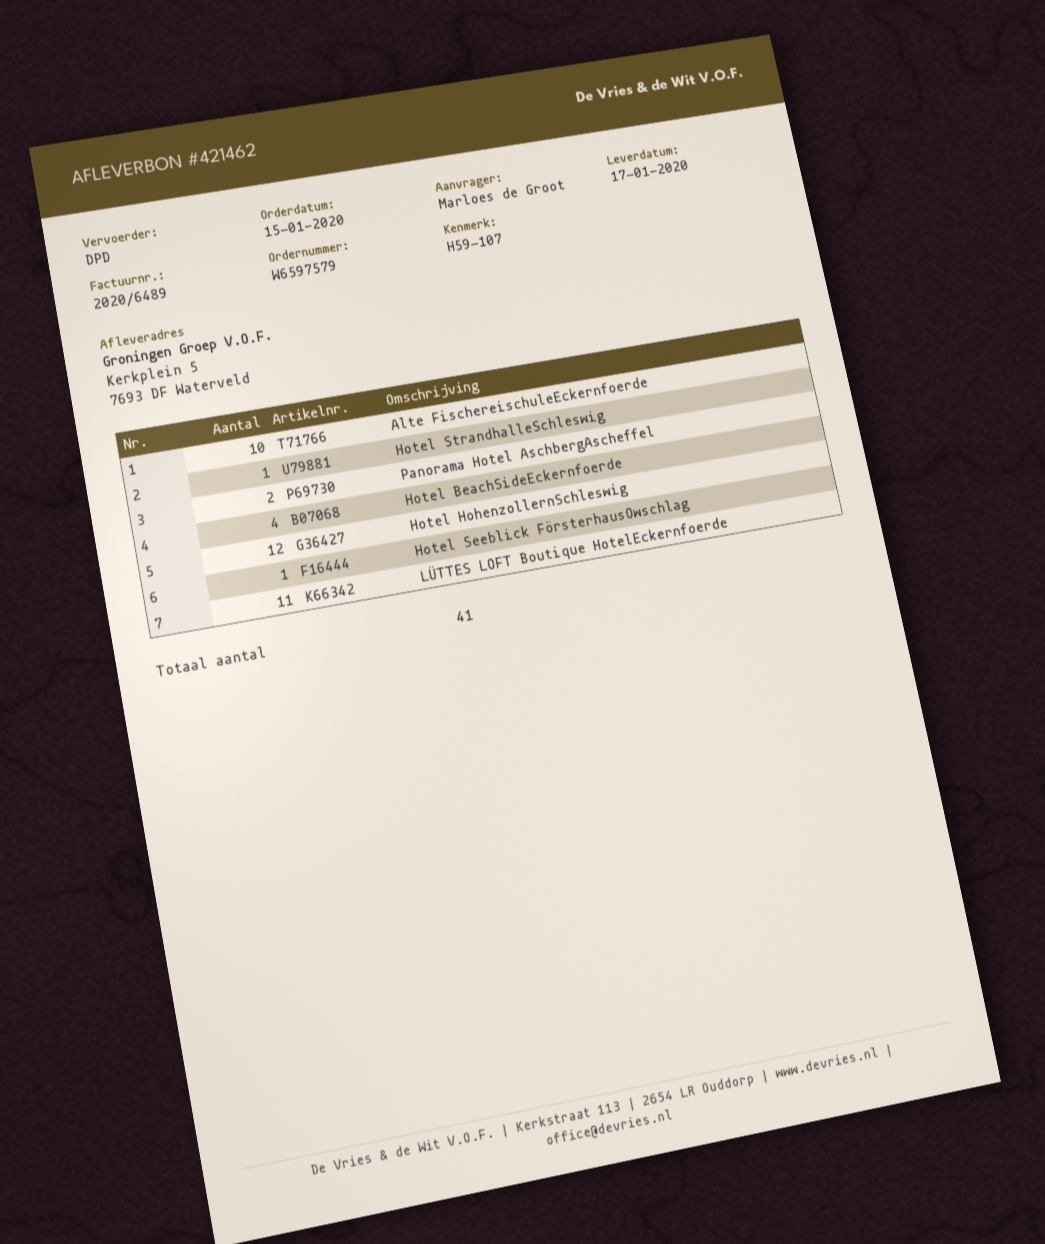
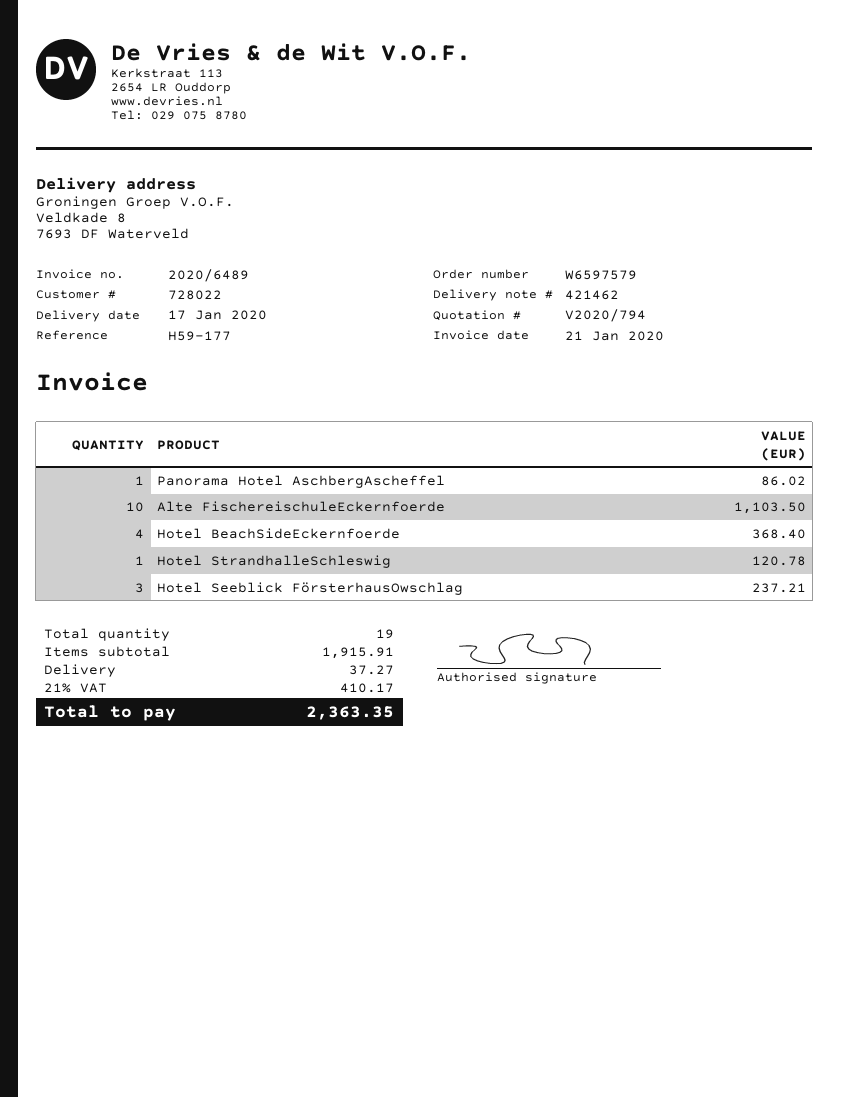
reference: H59-107 -> H59-177
ship to: Kerkplein 5, 7693 DF Waterveld -> Veldkade 8, 7693 DF Waterveld
Panorama Hotel AschbergAscheffel: 2 -> 1
Hotel HohenzollernSchleswig: 12 -> none
Hotel Seeblick FörsterhausOwschlag: 1 -> 3
LÜTTES LOFT Boutique HotelEckernfoerde: 11 -> none
total quantity: 41 -> 19

